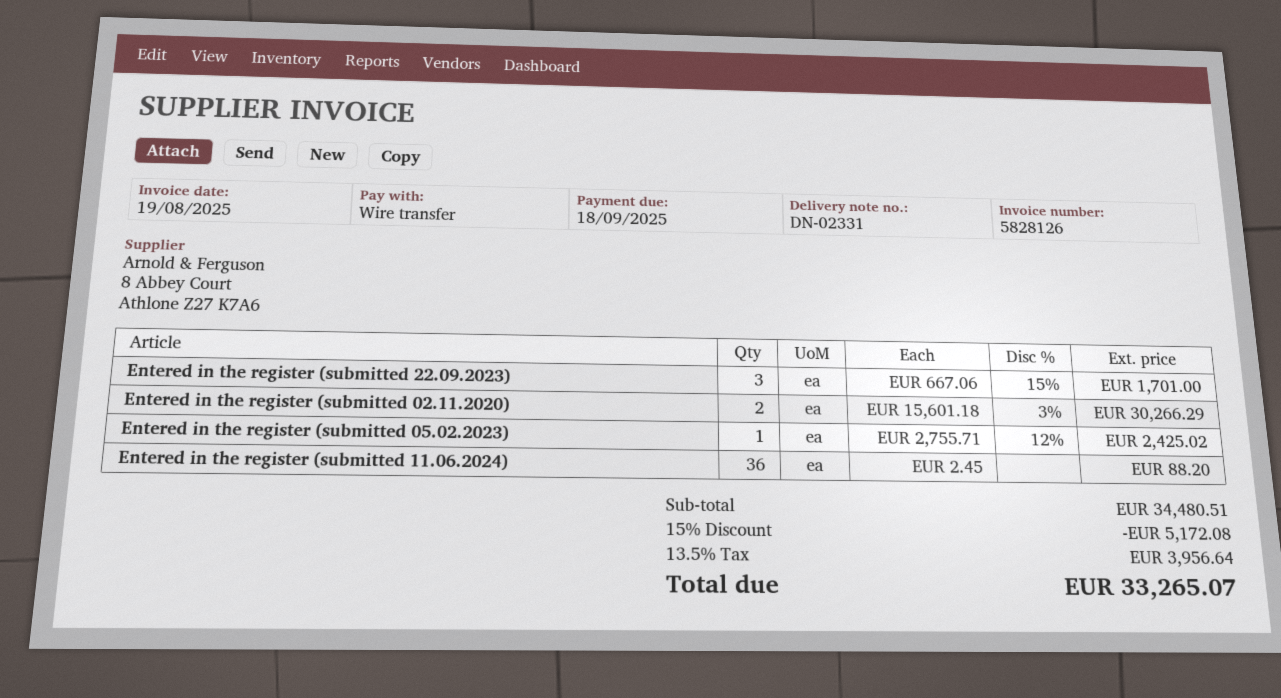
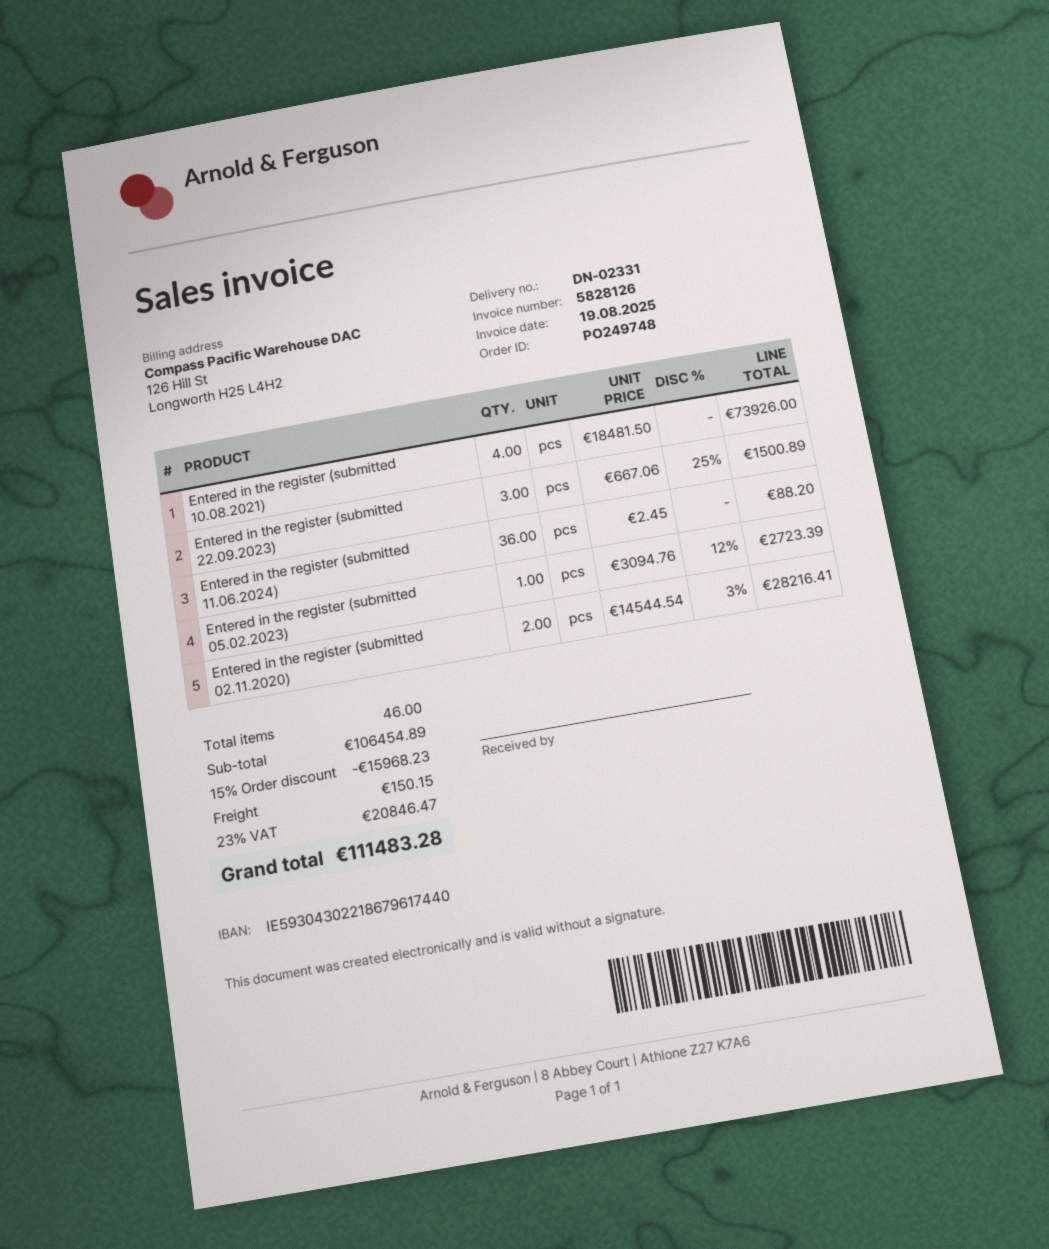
Entered in the register (submitted 22.09.2023): 3 x 667.06 - 15% = 1701.00 -> 3 x 667.06 - 25% = 1500.89
Entered in the register (submitted 02.11.2020): 2 x 15601.18 - 3% = 30266.29 -> 2 x 14544.54 - 3% = 28216.41
Entered in the register (submitted 05.02.2023): 1 x 2755.71 - 12% = 2425.02 -> 1 x 3094.76 - 12% = 2723.39
Entered in the register (submitted 10.08.2021): none -> 4 x 18481.50 = 73926.00
subtotal: 34480.51 -> 106454.89
discount: 15% = 5172.08 -> 15% = 15968.23
shipping: none -> 150.15
tax: 13.5% = 3956.64 -> 23% = 20846.47
total: 33265.07 -> 111483.28

